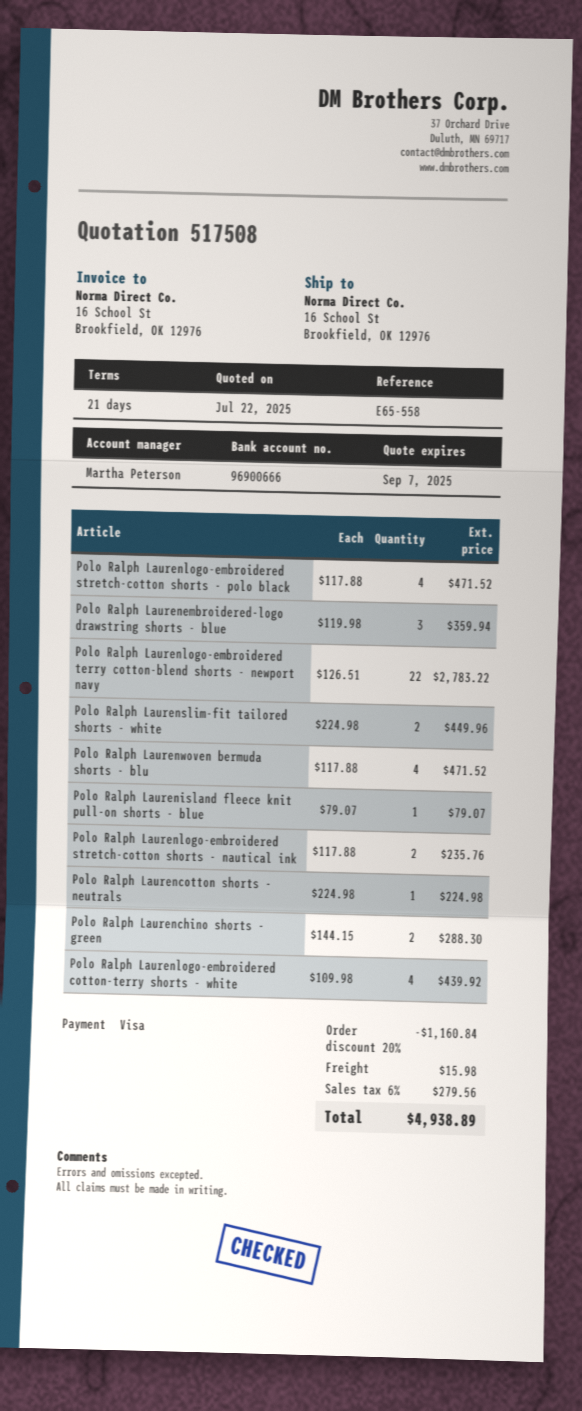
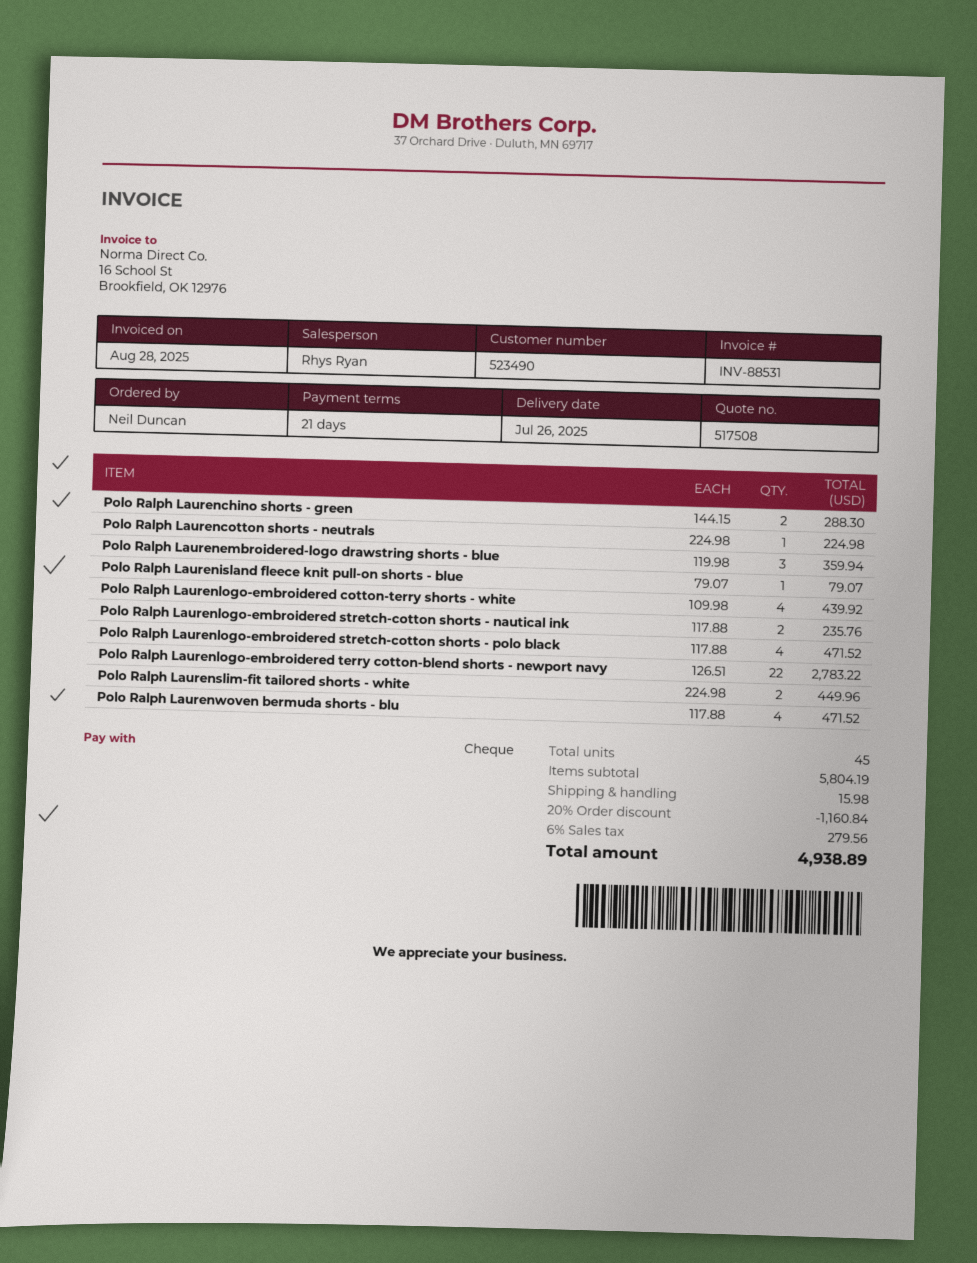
sales rep: Martha Peterson -> Rhys Ryan
payment method: Visa -> cheque

